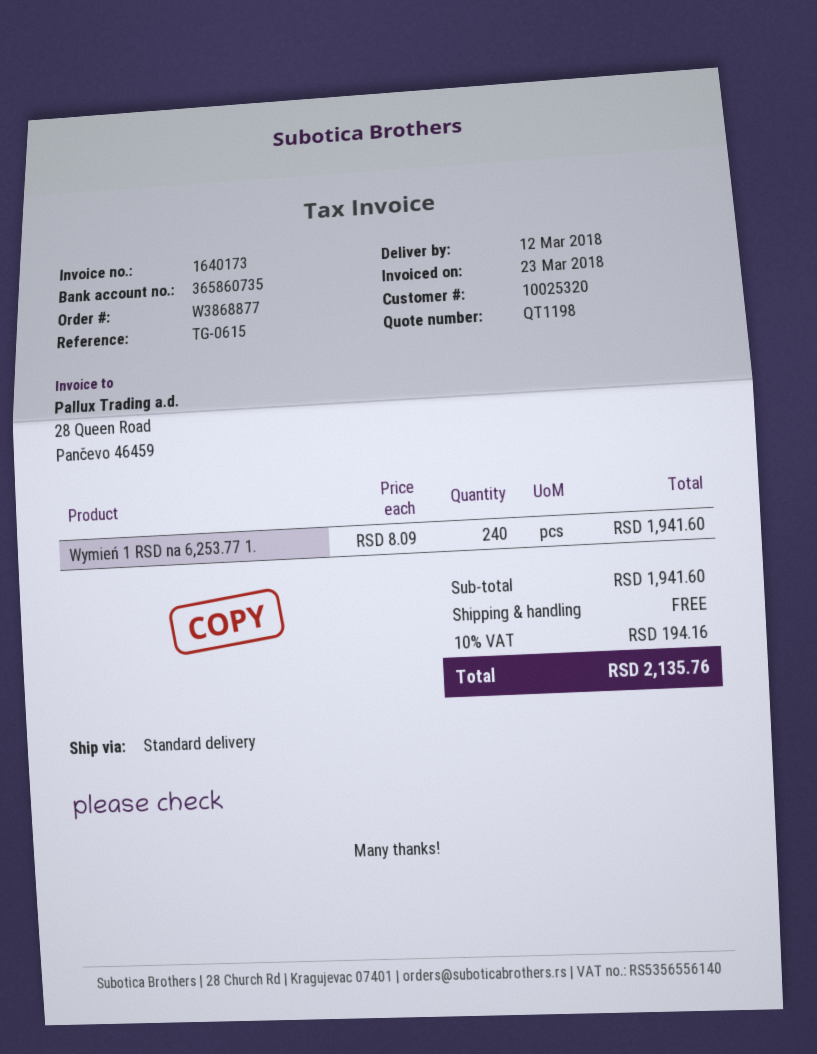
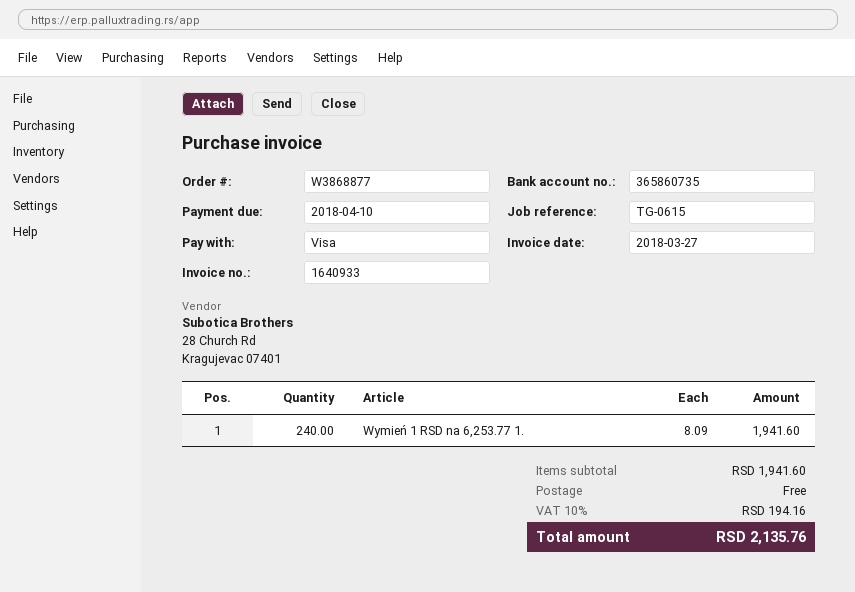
invoice number: 1640173 -> 1640933
invoice date: 2018-03-23 -> 2018-03-27

